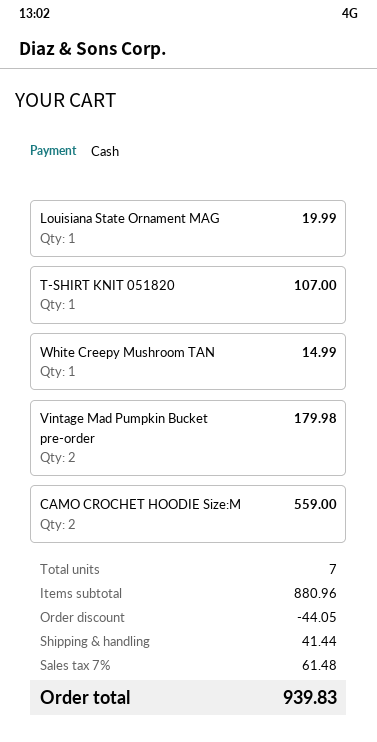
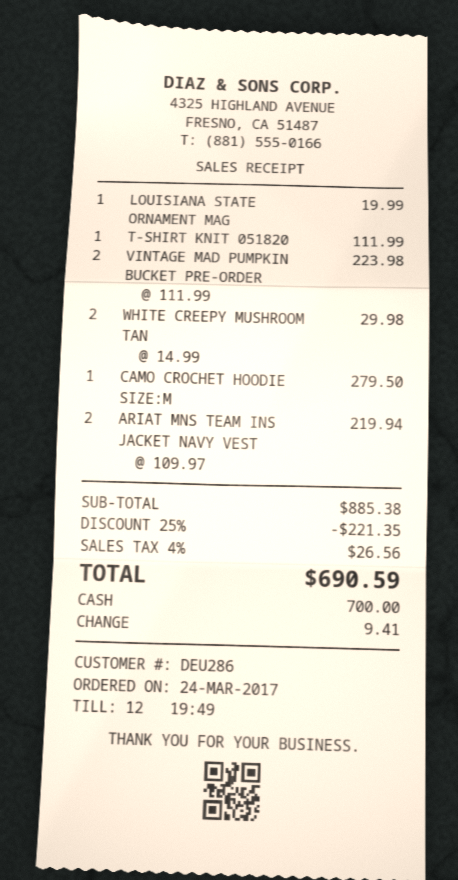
T-SHIRT KNIT 051820: 1 for 107.00 -> 1 for 111.99
White Creepy Mushroom TAN: 1 for 14.99 -> 2 for 29.98
Vintage Mad Pumpkin Bucket pre-order: 2 for 179.98 -> 2 for 223.98
CAMO CROCHET HOODIE Size:M: 2 for 559.00 -> 1 for 279.50
ARIAT MNS TEAM INS JACKET NAVY VEST: none -> 2 for 219.94
subtotal: 880.96 -> 885.38
discount: 44.05 -> 221.35
shipping: 41.44 -> none
tax: 7% = 61.48 -> 4% = 26.56
total: 939.83 -> 690.59

